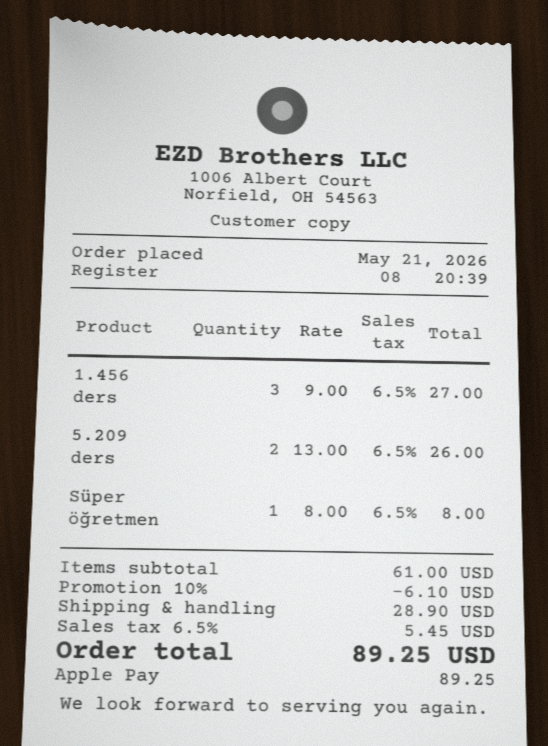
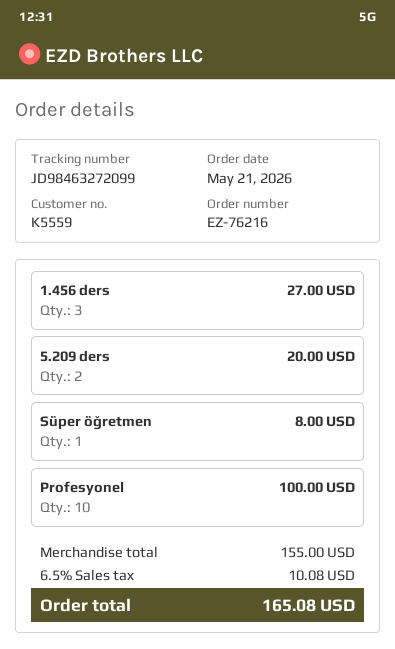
5.209 ders: 2 for 26.00 -> 2 for 20.00
Profesyonel: none -> 10 for 100.00
subtotal: 61.00 -> 155.00
discount: 10% = 6.10 -> none
shipping: 28.90 -> none
tax: 6.5% = 5.45 -> 6.5% = 10.08
total: 89.25 -> 165.08

